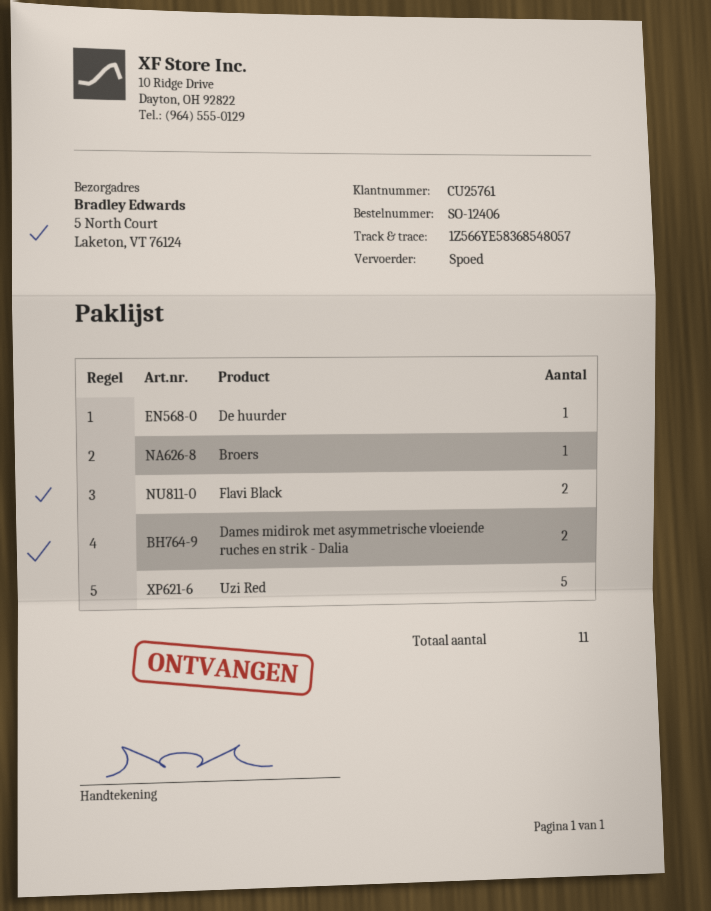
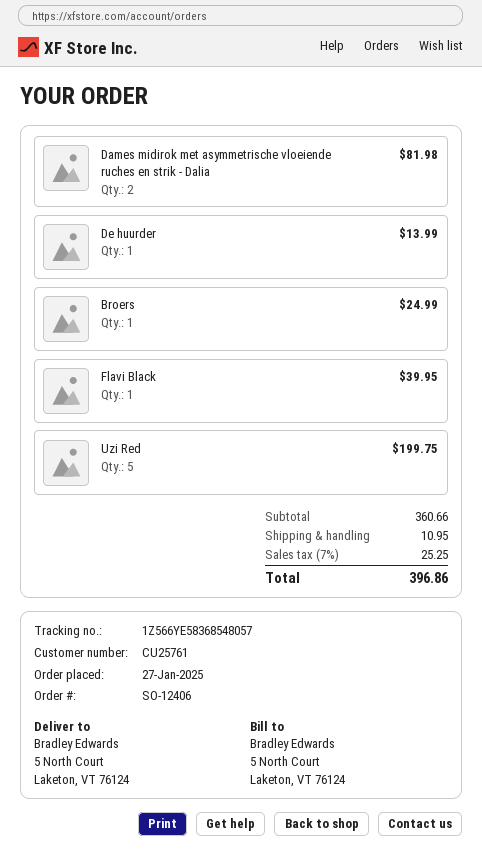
Flavi Black: 2 -> 1

